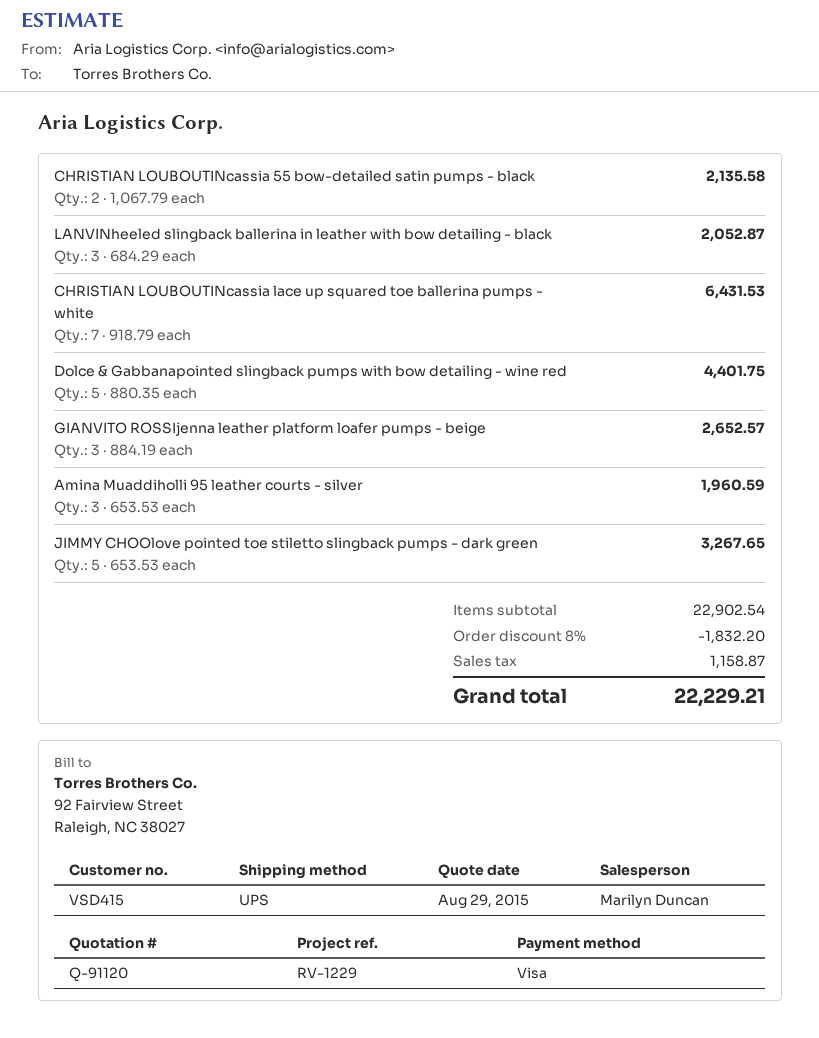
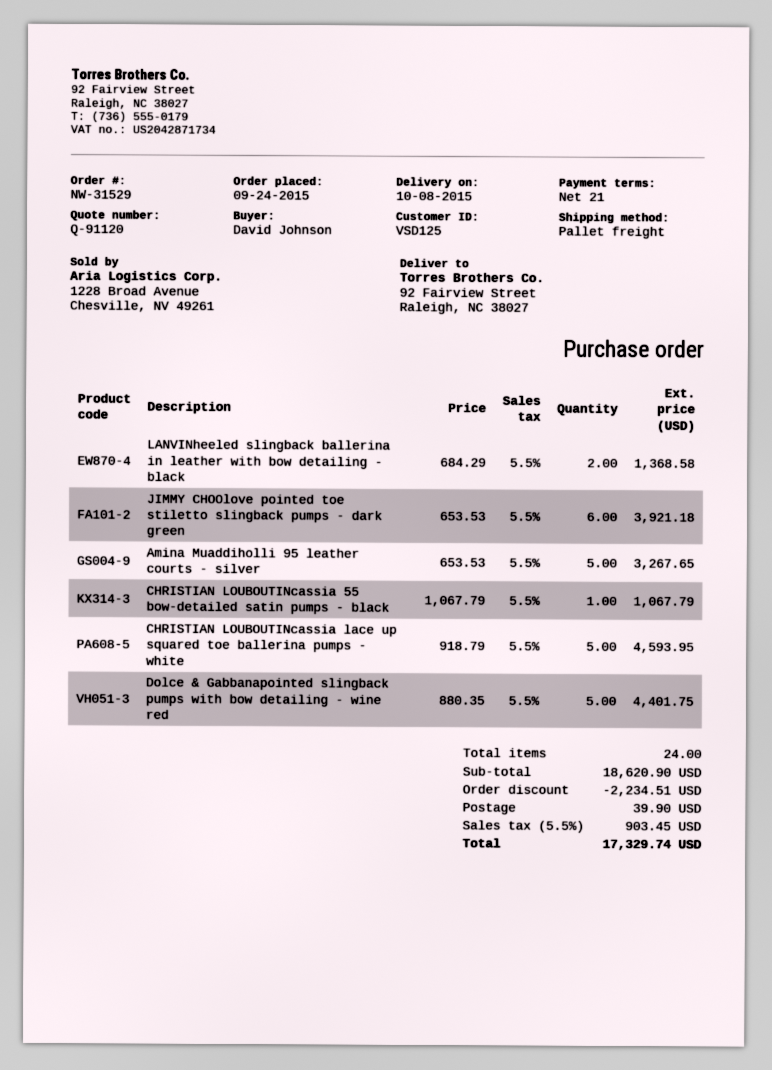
customer number: VSD415 -> VSD125
shipping method: UPS -> pallet freight
CHRISTIAN LOUBOUTINcassia 55 bow-detailed satin pumps - black: 2 x 1067.79 = 2135.58 -> 1 x 1067.79 = 1067.79
LANVINheeled slingback ballerina in leather with bow detailing - black: 3 x 684.29 = 2052.87 -> 2 x 684.29 = 1368.58
CHRISTIAN LOUBOUTINcassia lace up squared toe ballerina pumps - white: 7 x 918.79 = 6431.53 -> 5 x 918.79 = 4593.95
GIANVITO ROSSIjenna leather platform loafer pumps - beige: 3 x 884.19 = 2652.57 -> none
Amina Muaddiholli 95 leather courts - silver: 3 x 653.53 = 1960.59 -> 5 x 653.53 = 3267.65
JIMMY CHOOlove pointed toe stiletto slingback pumps - dark green: 5 x 653.53 = 3267.65 -> 6 x 653.53 = 3921.18
subtotal: 22902.54 -> 18620.90
discount: 1832.20 -> 2234.51
shipping: none -> 39.90
tax: 1158.87 -> 903.45
total: 22229.21 -> 17329.74

